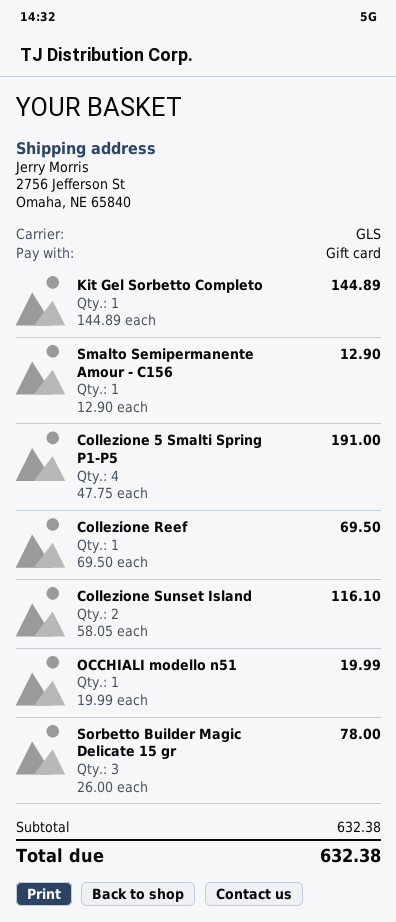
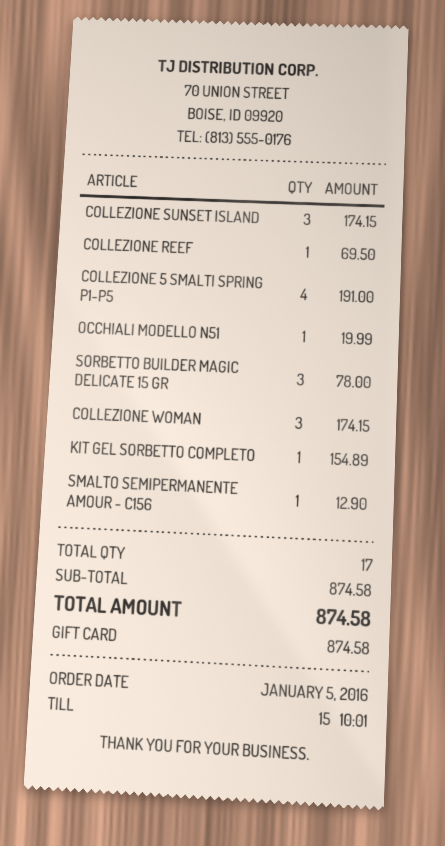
Kit Gel Sorbetto Completo: 1 for 144.89 -> 1 for 154.89
Collezione Sunset Island: 2 for 116.10 -> 3 for 174.15
COLLEZIONE WOMAN: none -> 3 for 174.15
subtotal: 632.38 -> 874.58
total: 632.38 -> 874.58

